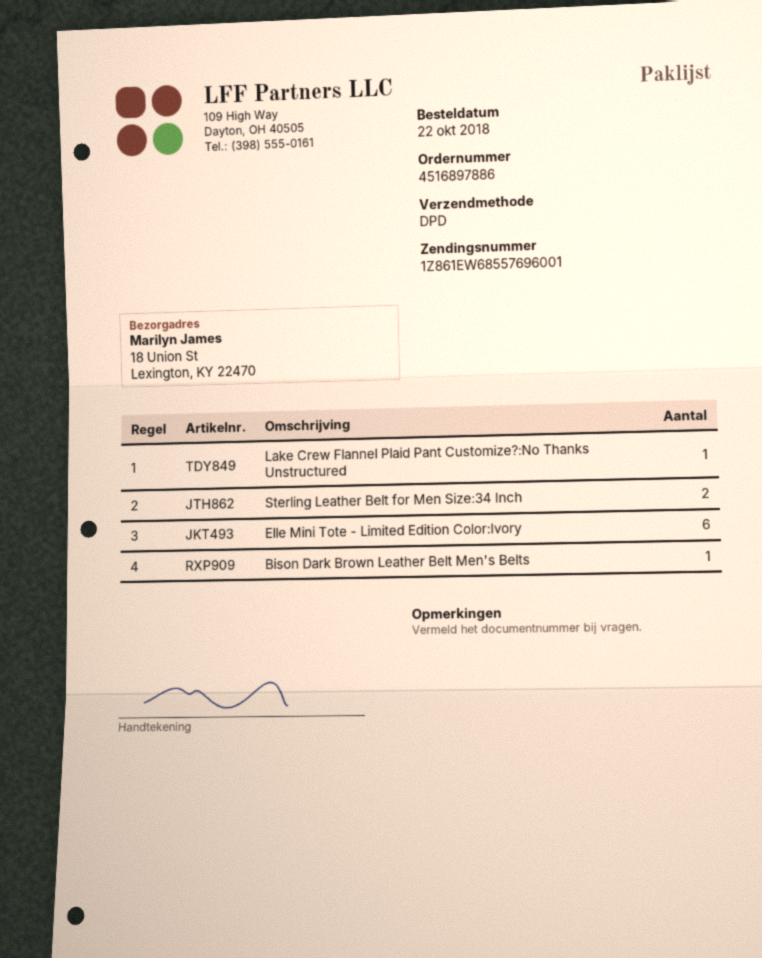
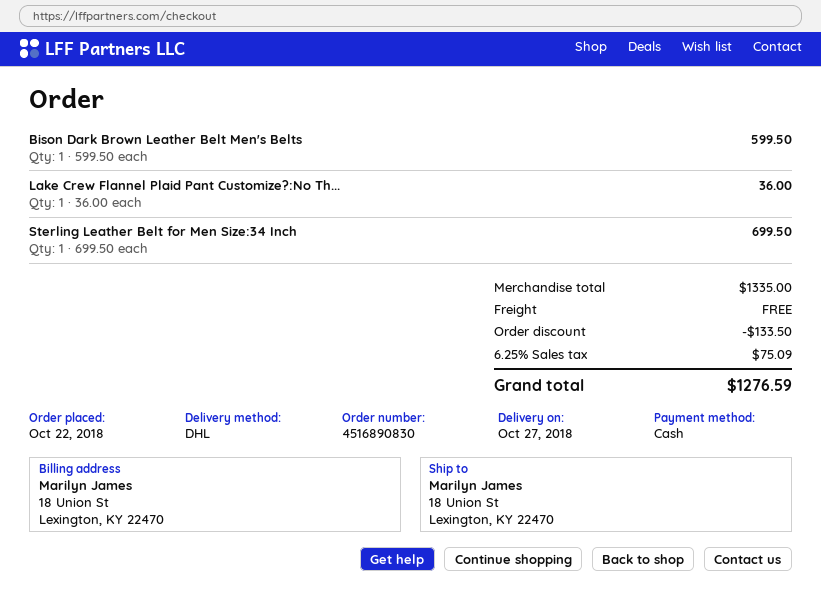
order number: 4516897886 -> 4516890830
shipping method: DPD -> DHL
Sterling Leather Belt for Men Size:34 Inch: 2 -> 1
Elle Mini Tote - Limited Edition Color:Ivory: 6 -> none

